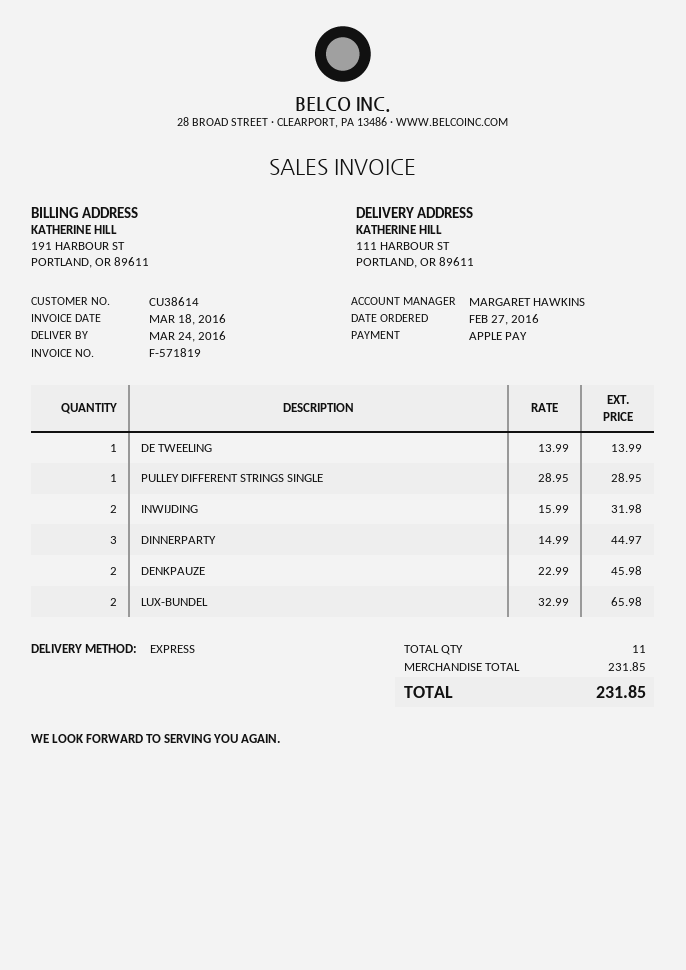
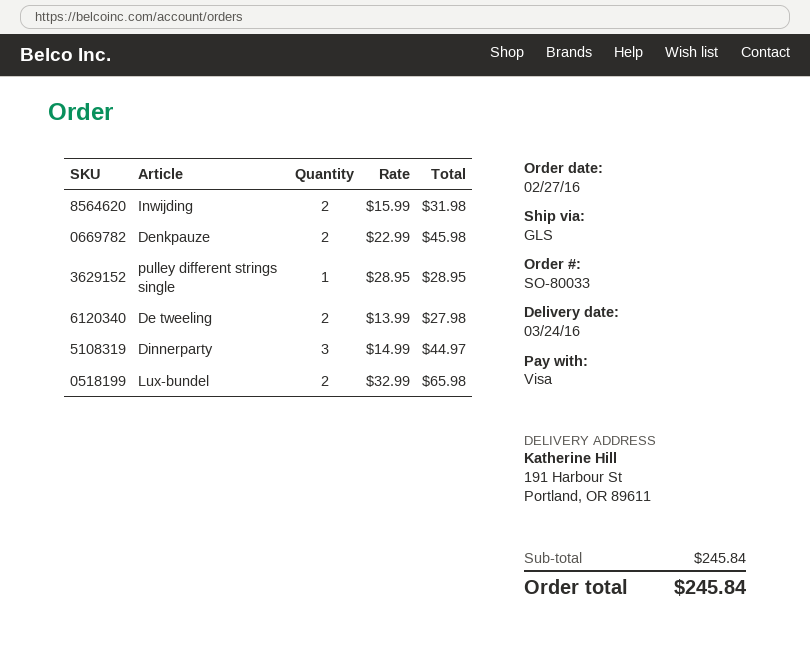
payment method: Apple Pay -> Visa
shipping method: express -> GLS
ship to: 111 HARBOUR ST, PORTLAND, OR 89611 -> 191 Harbour St, Portland, OR 89611
DE TWEELING: 1 x 13.99 = 13.99 -> 2 x 13.99 = 27.98
subtotal: 231.85 -> 245.84
total: 231.85 -> 245.84

